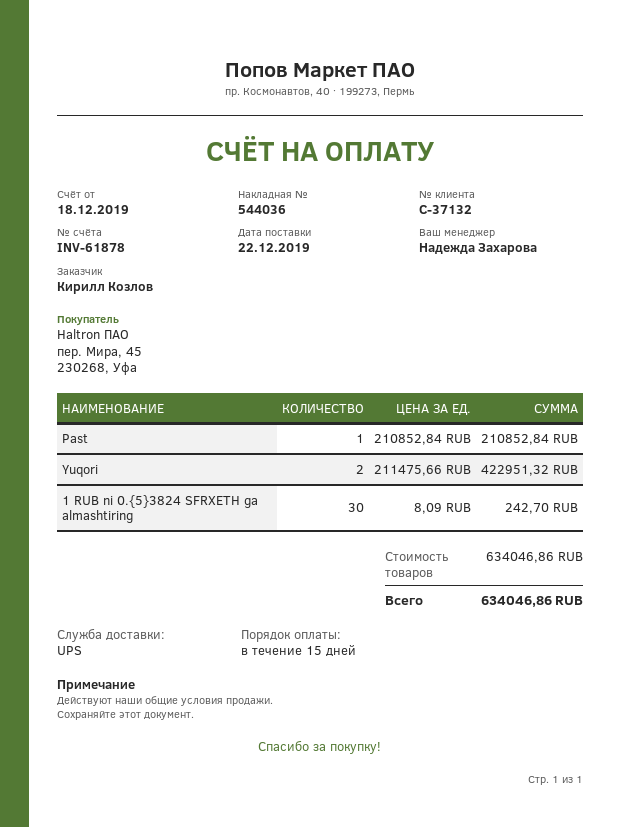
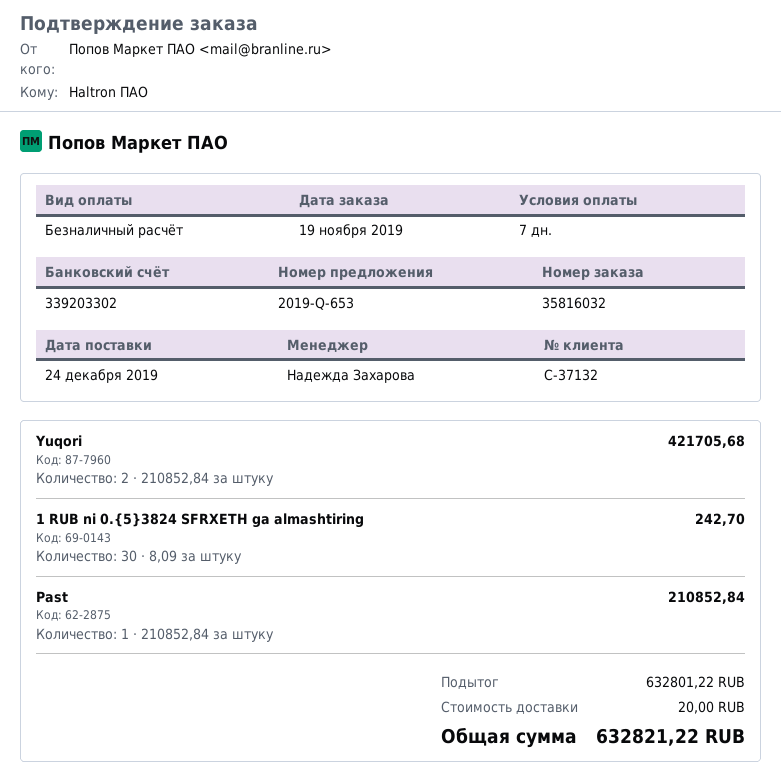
delivery date: 2019-12-22 -> 2019-12-24
payment terms: 15 days -> 7 days
Yuqori: 2 x 211475.66 = 422951.32 -> 2 x 210852.84 = 421705.68
subtotal: 634046.86 -> 632801.22
shipping: none -> 20.00
total: 634046.86 -> 632821.22

